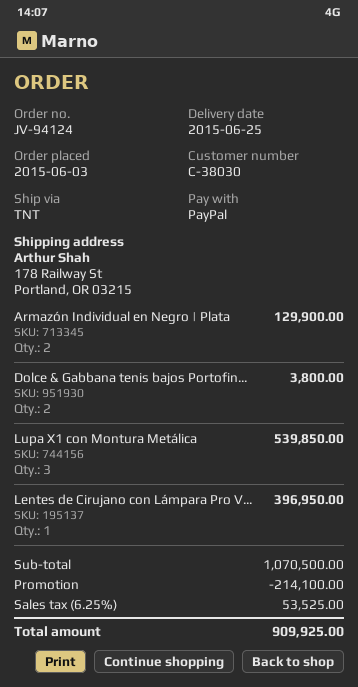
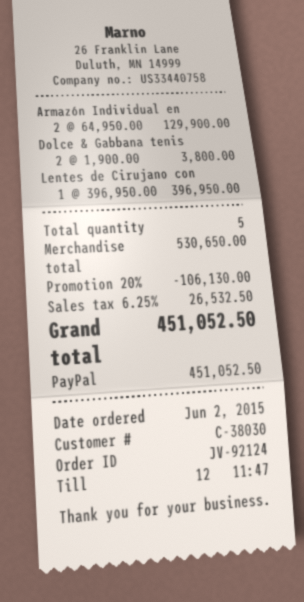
order number: JV-94124 -> JV-92124
order date: 2015-06-03 -> 2015-06-02
Lupa X1 con Montura Metálica: 3 for 539850.00 -> none
subtotal: 1070500.00 -> 530650.00
discount: 214100.00 -> 106130.00
tax: 6.25% = 53525.00 -> 6.25% = 26532.50
total: 909925.00 -> 451052.50

